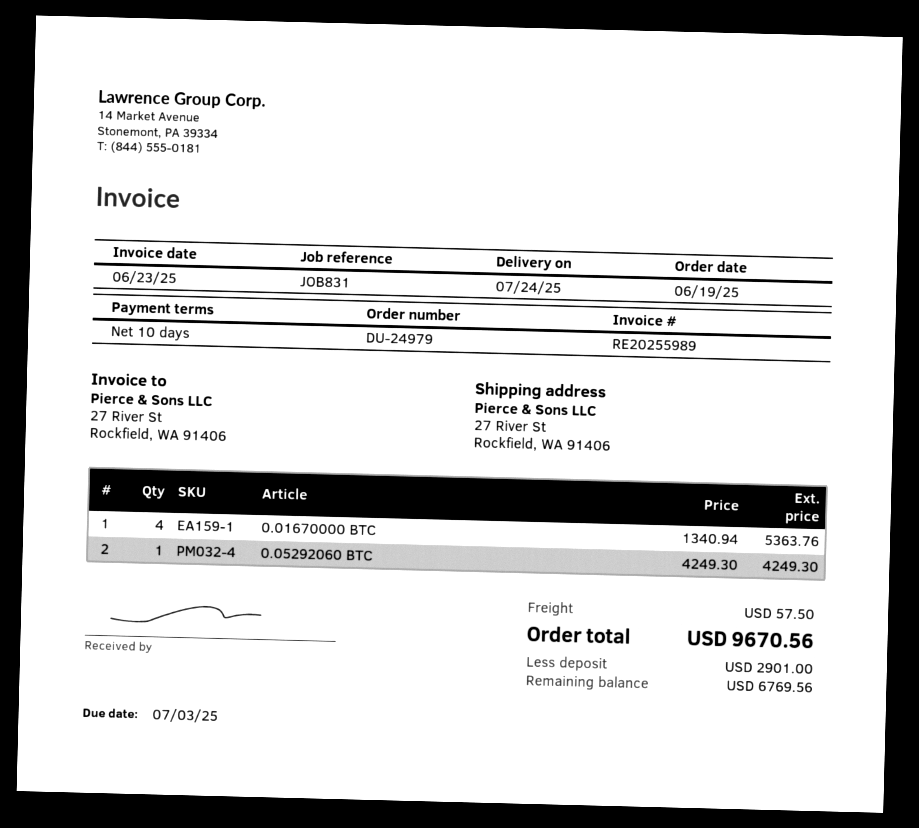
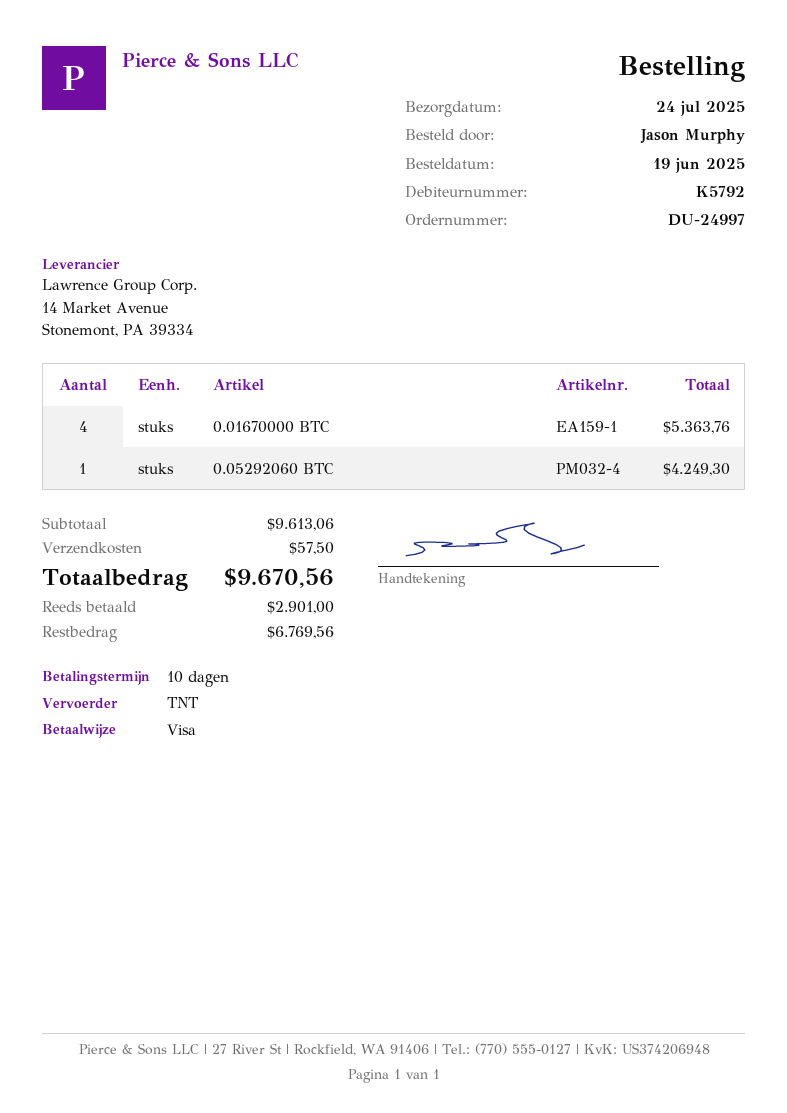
order number: DU-24979 -> DU-24997

